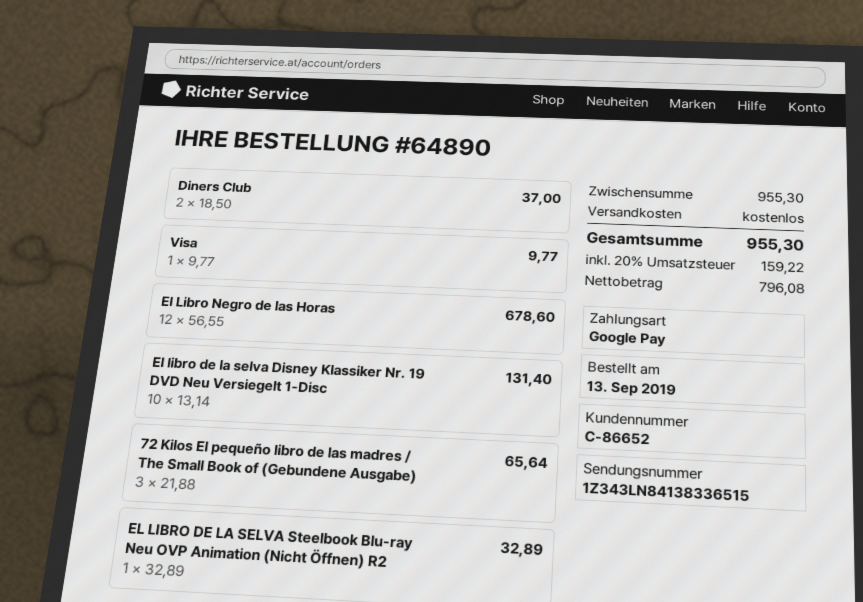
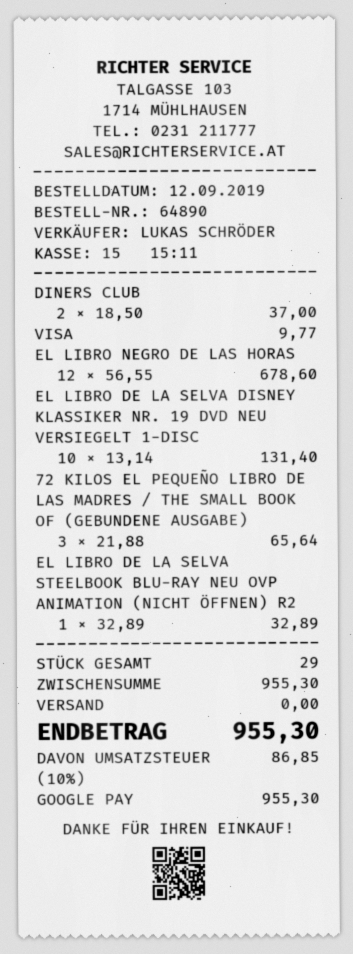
order date: 2019-09-13 -> 2019-09-12
tax: 20% = 159.22 -> 10% = 86.85

